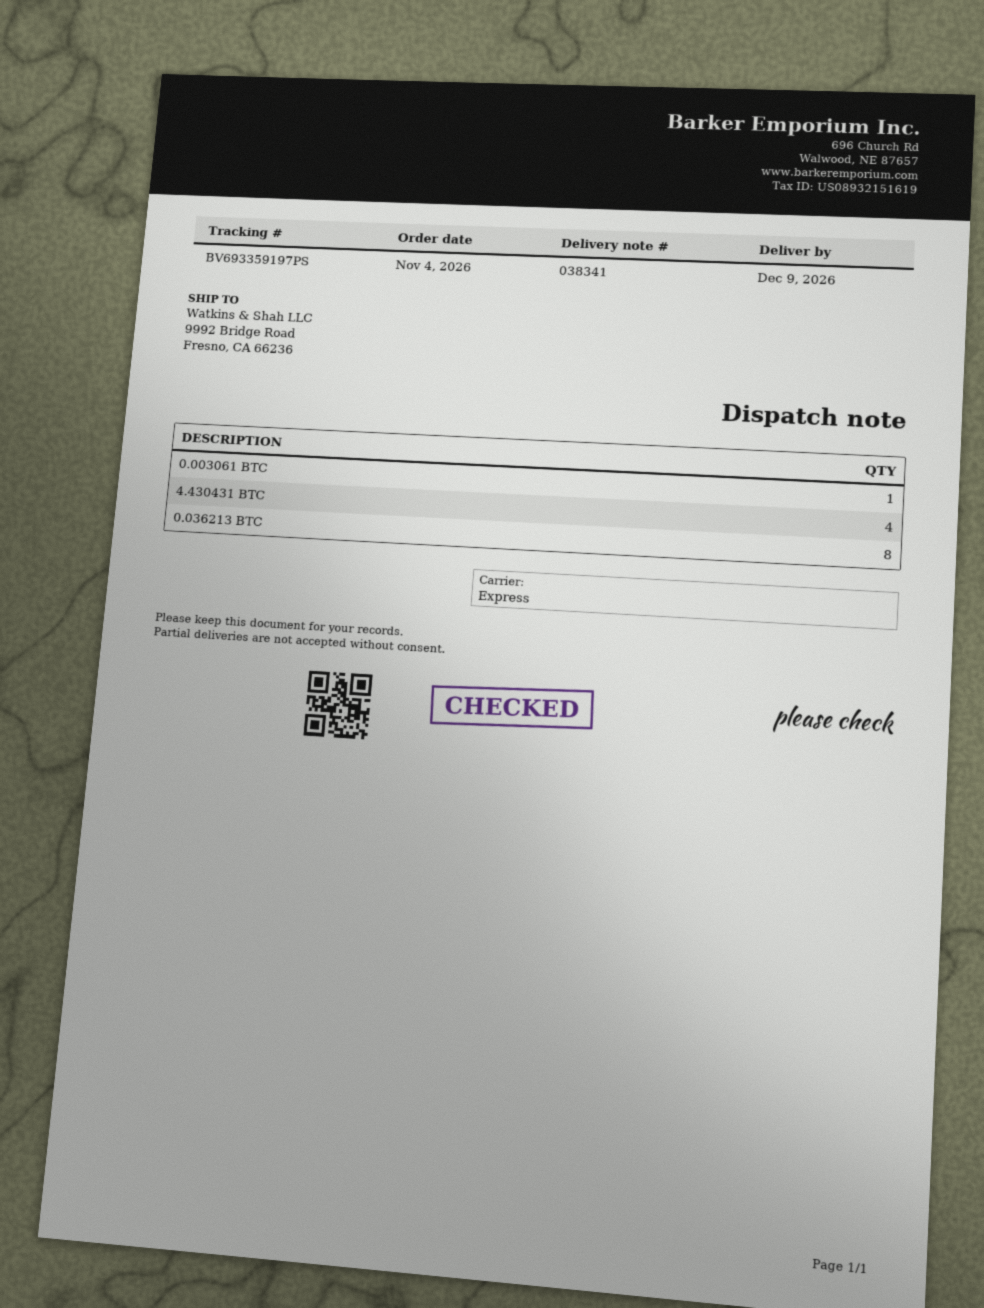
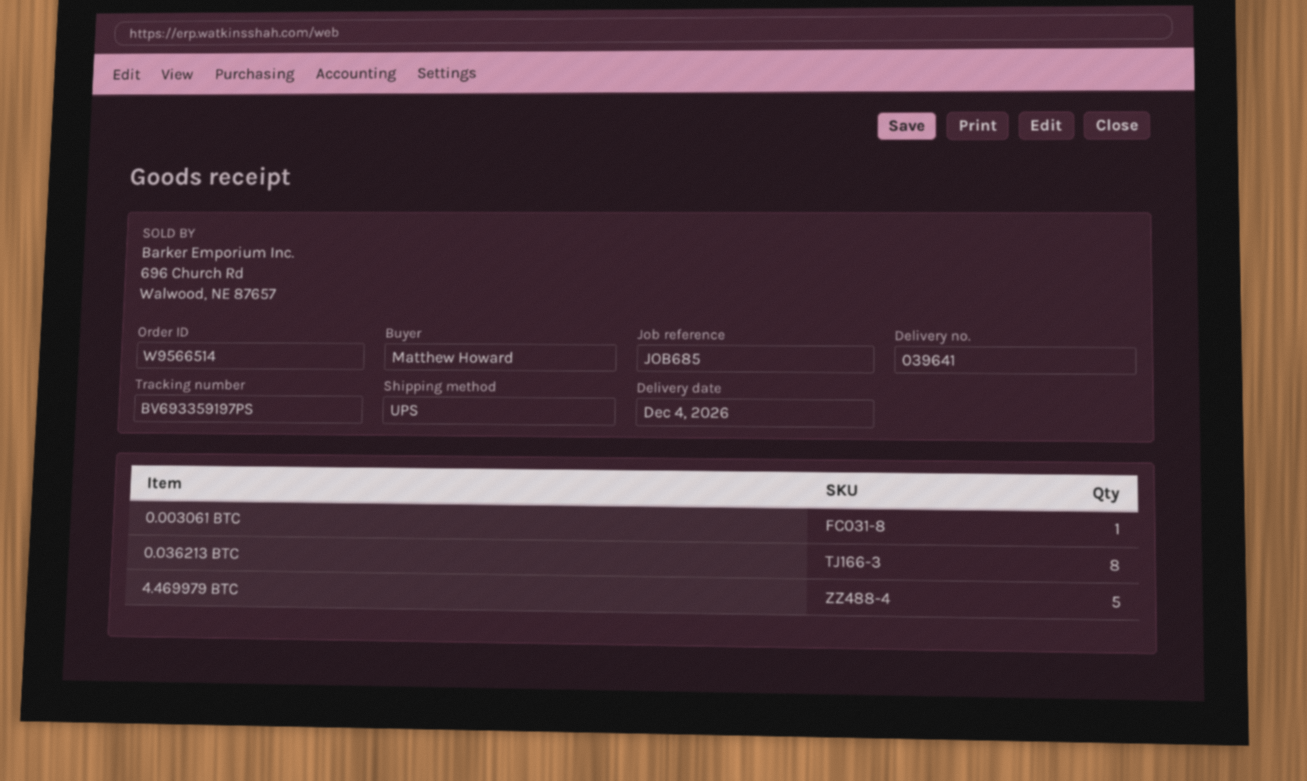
delivery note number: 038341 -> 039641
delivery date: 2026-12-09 -> 2026-12-04
shipping method: express -> UPS
4.430431 BTC: 4 -> none
4.469979 BTC: none -> 5

